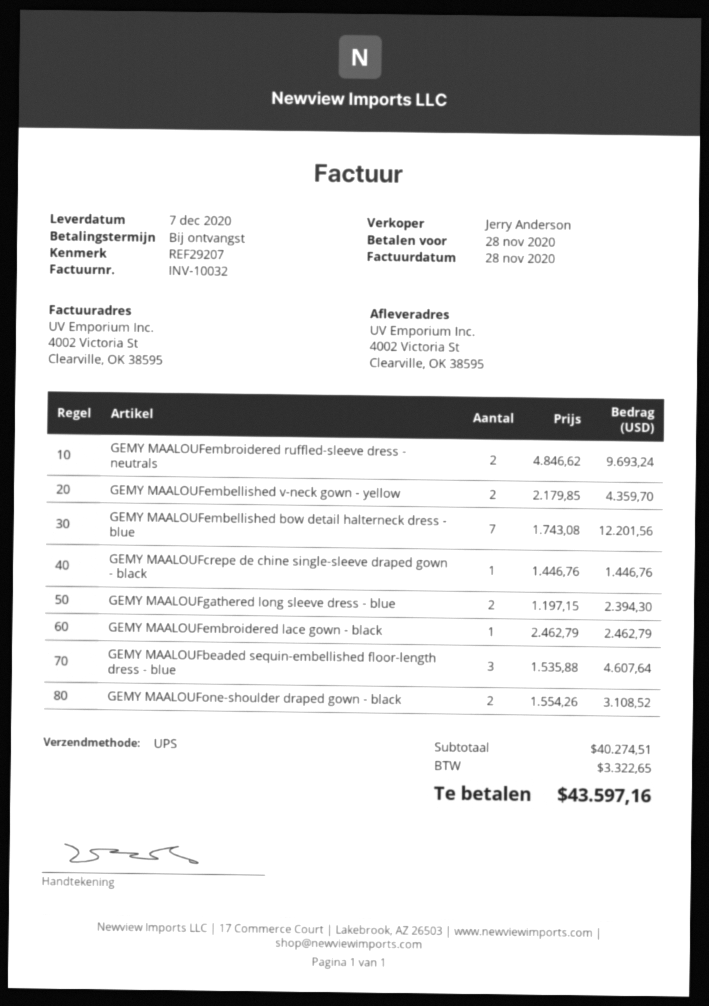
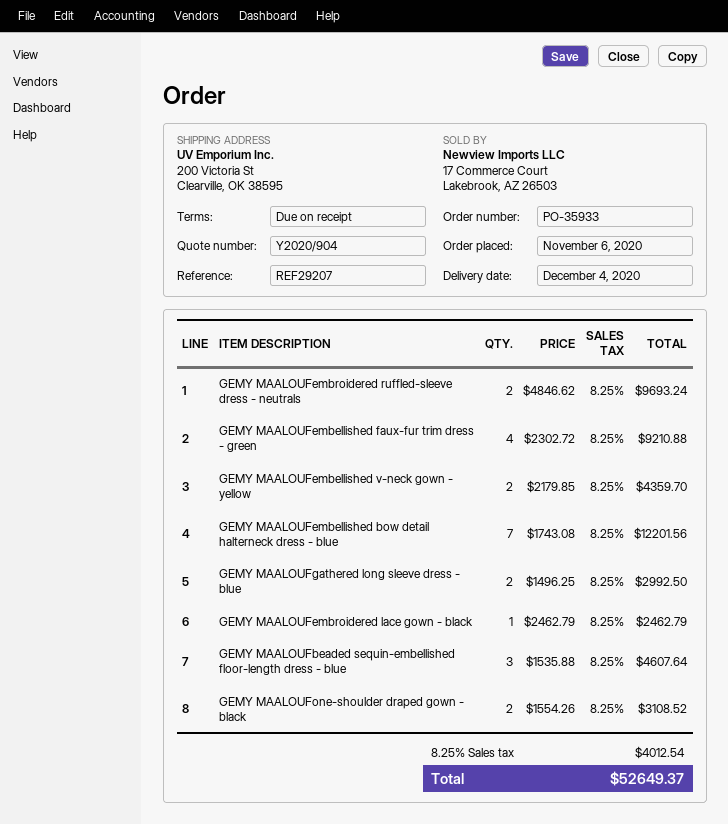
delivery date: 2020-12-07 -> 2020-12-04
ship to: 4002 Victoria St, Clearville, OK 38595 -> 200 Victoria St, Clearville, OK 38595
GEMY MAALOUFcrepe de chine single-sleeve draped gown - black: 1 x 1446.76 = 1446.76 -> none
GEMY MAALOUFgathered long sleeve dress - blue: 2 x 1197.15 = 2394.30 -> 2 x 1496.25 = 2992.50
GEMY MAALOUFembellished faux-fur trim dress - green: none -> 4 x 2302.72 = 9210.88
tax: 3322.65 -> 4012.54
total: 43597.16 -> 52649.37

